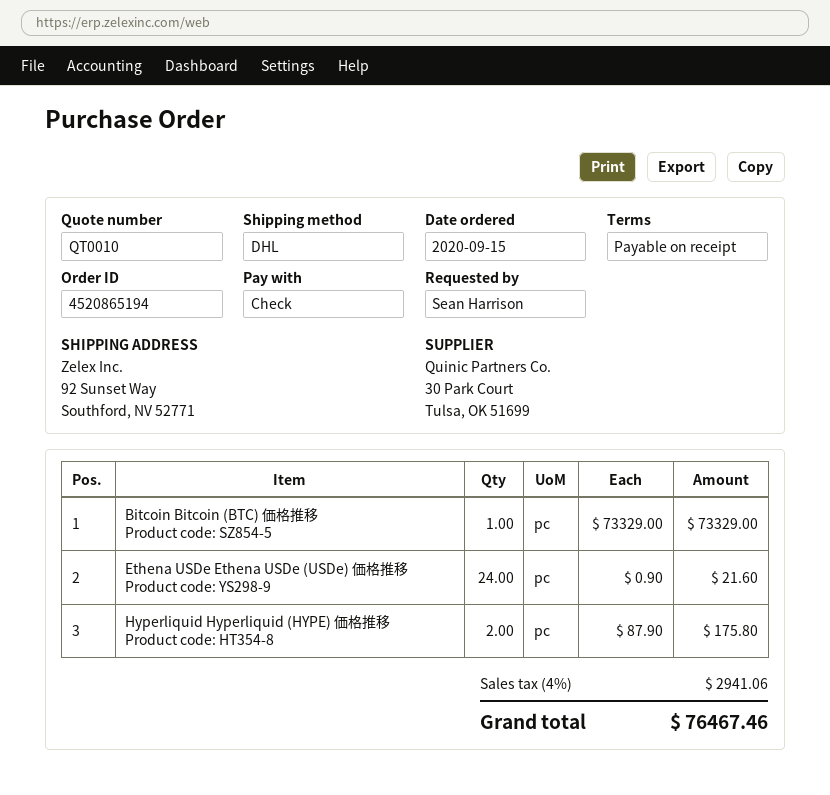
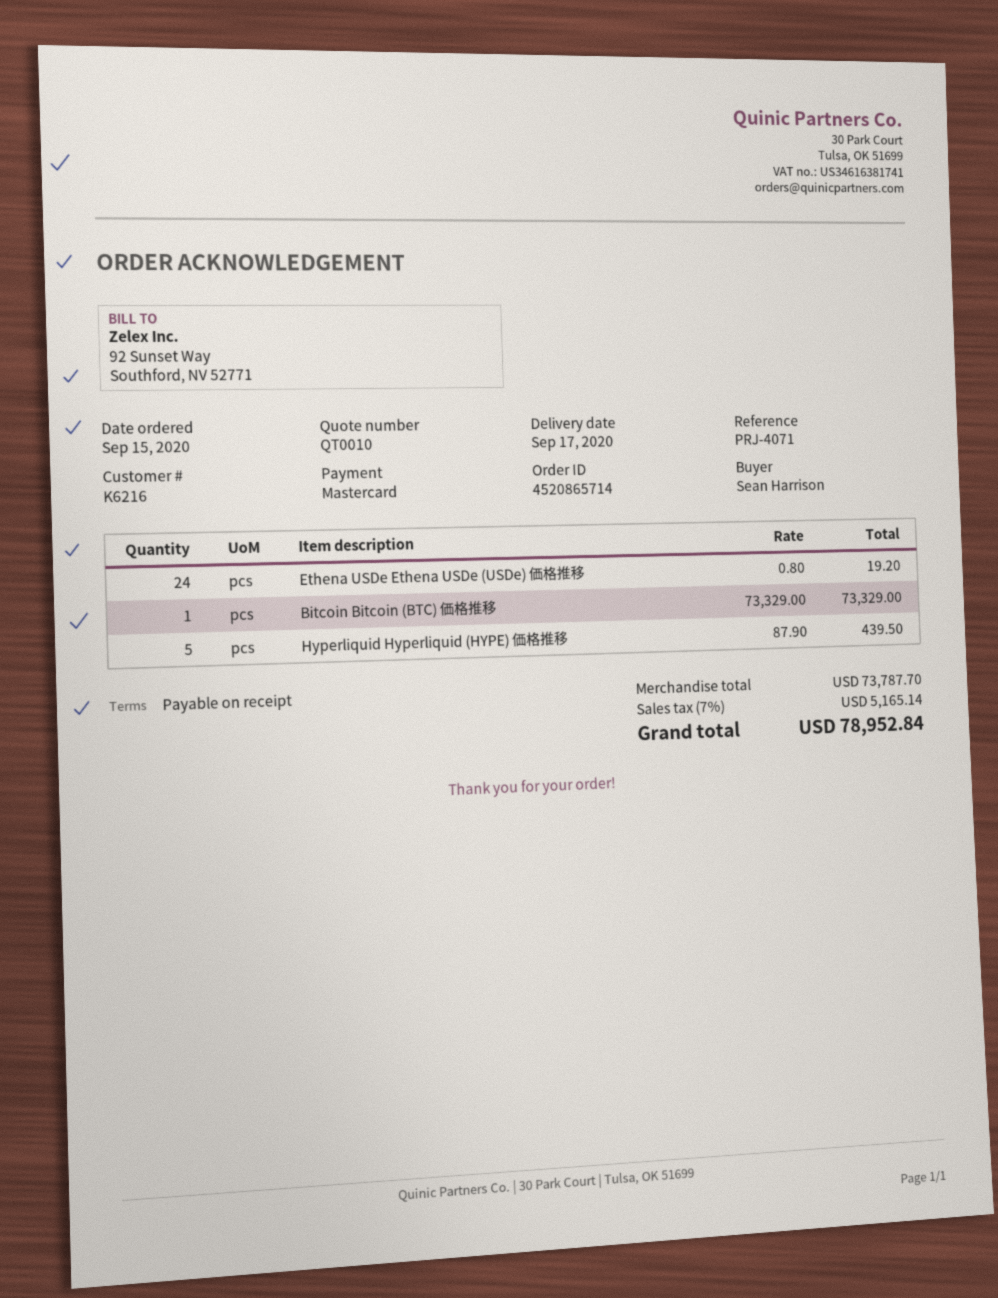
order number: 4520865194 -> 4520865714
payment method: cheque -> Mastercard
Ethena USDe Ethena USDe (USDe) 価格推移: 24 x 0.90 = 21.60 -> 24 x 0.80 = 19.20
Hyperliquid Hyperliquid (HYPE) 価格推移: 2 x 87.90 = 175.80 -> 5 x 87.90 = 439.50
tax: 4% = 2941.06 -> 7% = 5165.14
total: 76467.46 -> 78952.84

